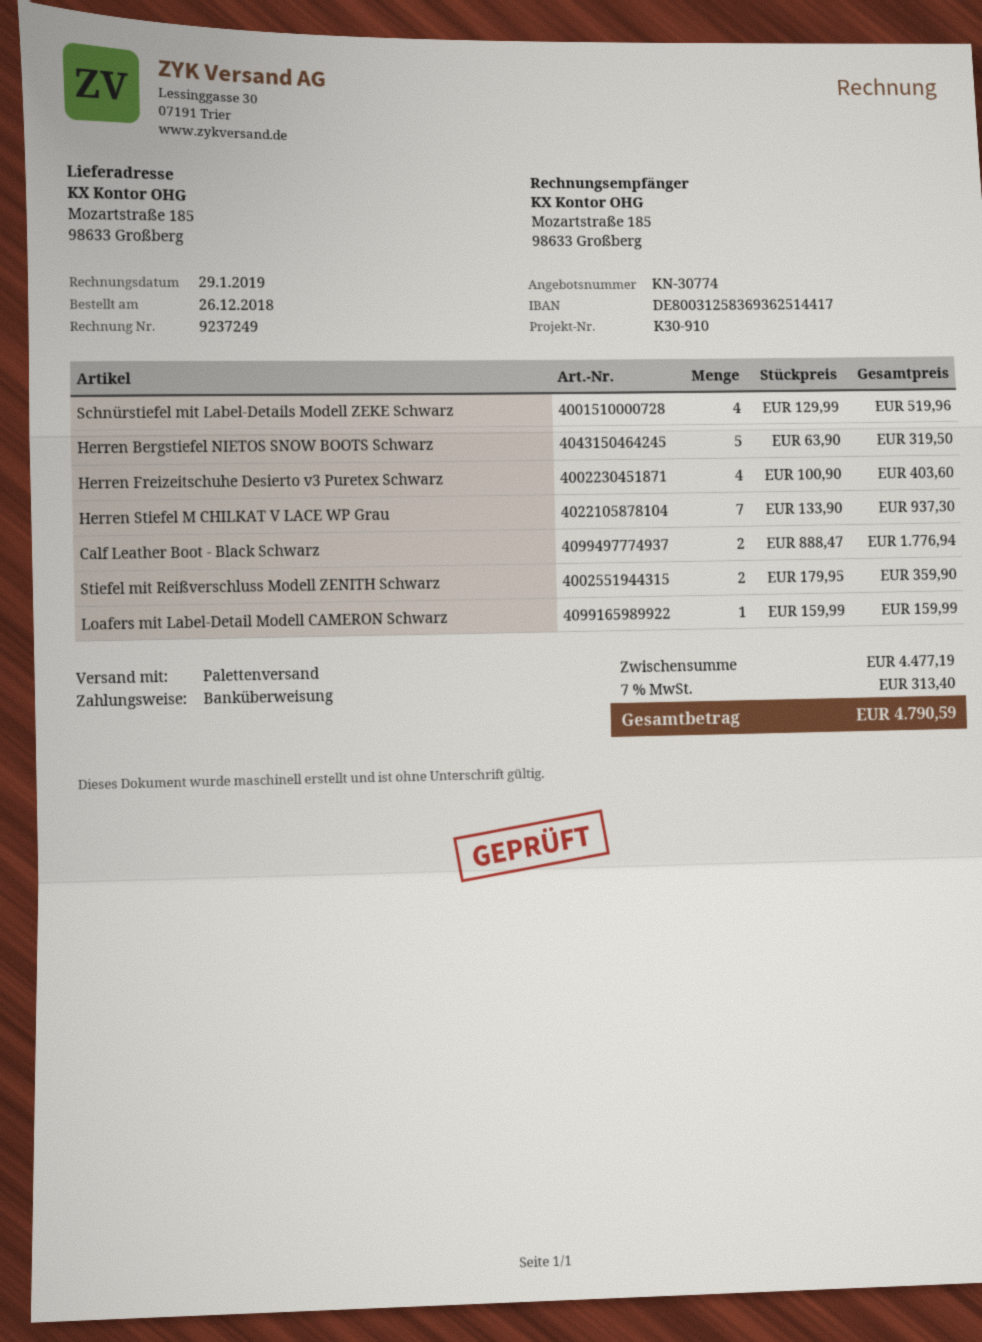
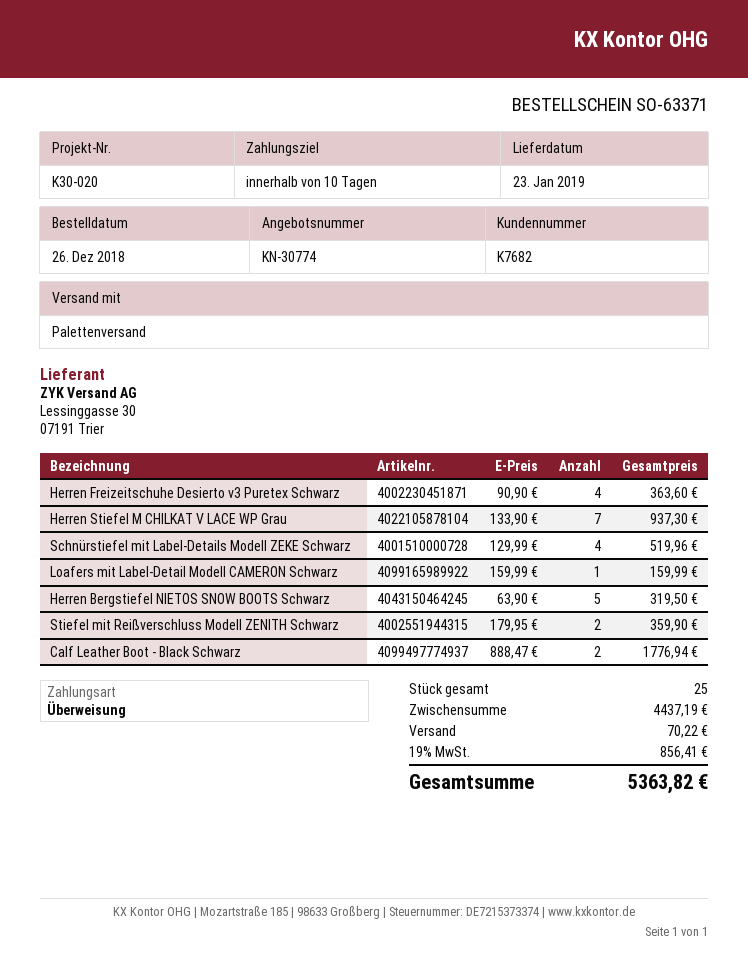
reference: K30-910 -> K30-020
Herren Freizeitschuhe Desierto v3 Puretex Schwarz: 4 x 100.90 = 403.60 -> 4 x 90.90 = 363.60
subtotal: 4477.19 -> 4437.19
shipping: none -> 70.22
tax: 7% = 313.40 -> 19% = 856.41
total: 4790.59 -> 5363.82

